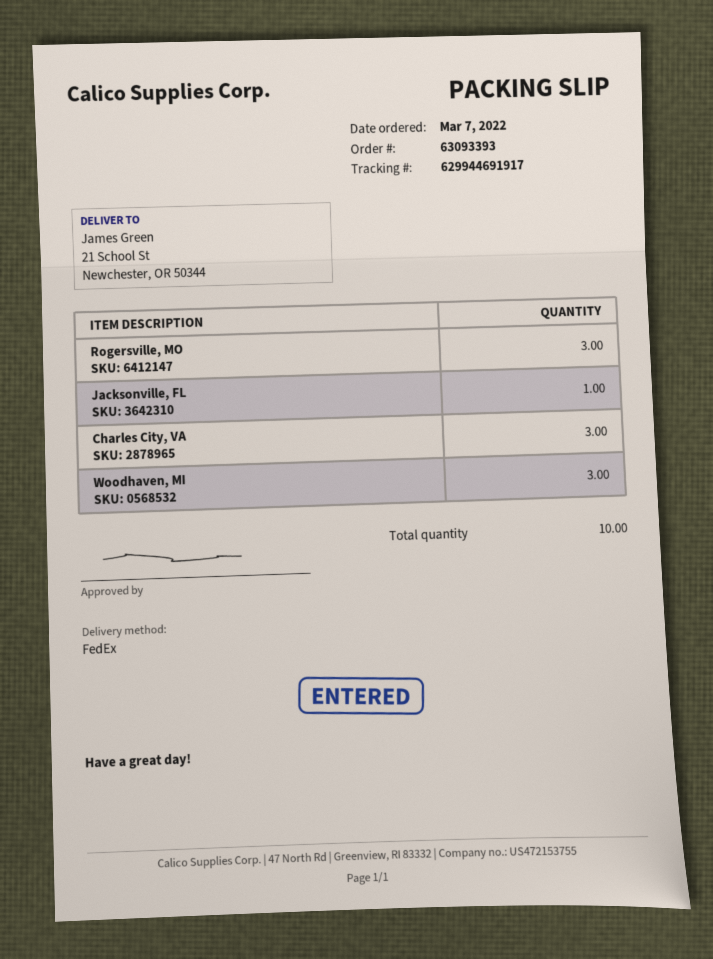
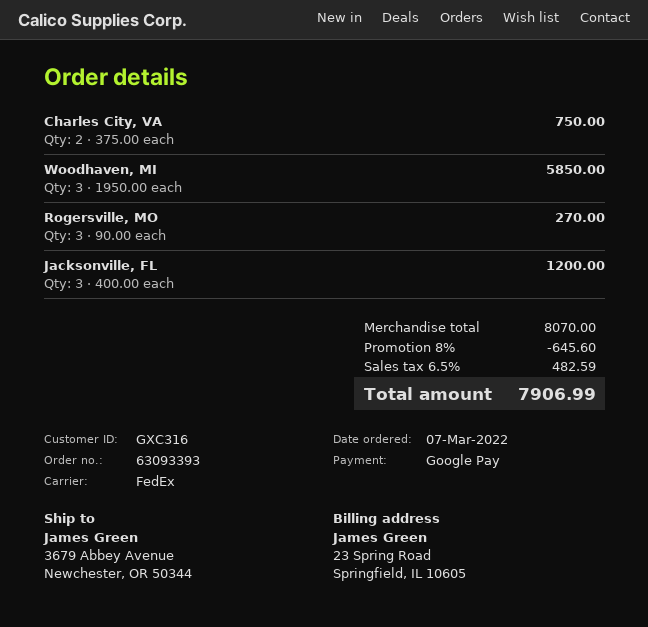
ship to: 21 School St, Newchester, OR 50344 -> 3679 Abbey Avenue, Newchester, OR 50344
Jacksonville, FL: 1 -> 3
Charles City, VA: 3 -> 2

